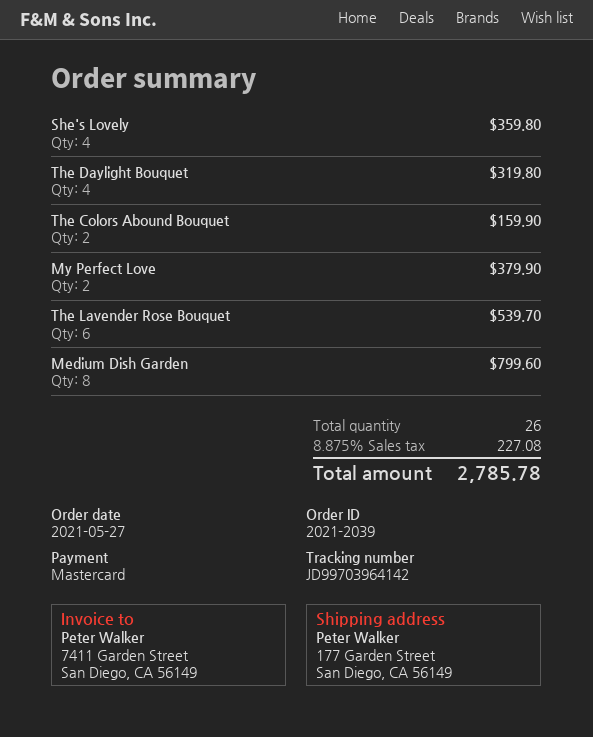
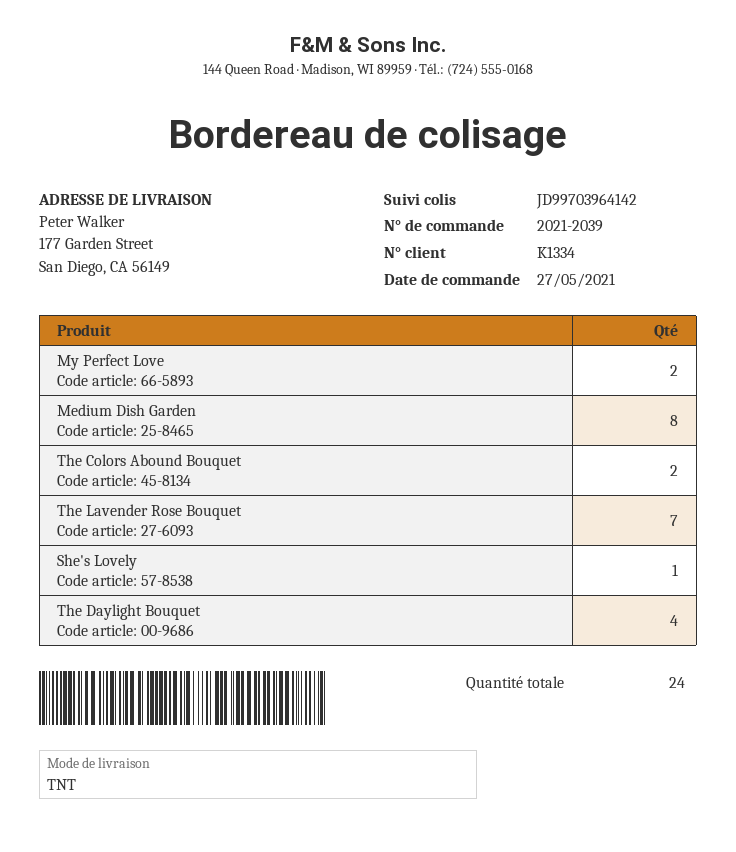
She's Lovely: 4 -> 1
The Lavender Rose Bouquet: 6 -> 7
total quantity: 26 -> 24

